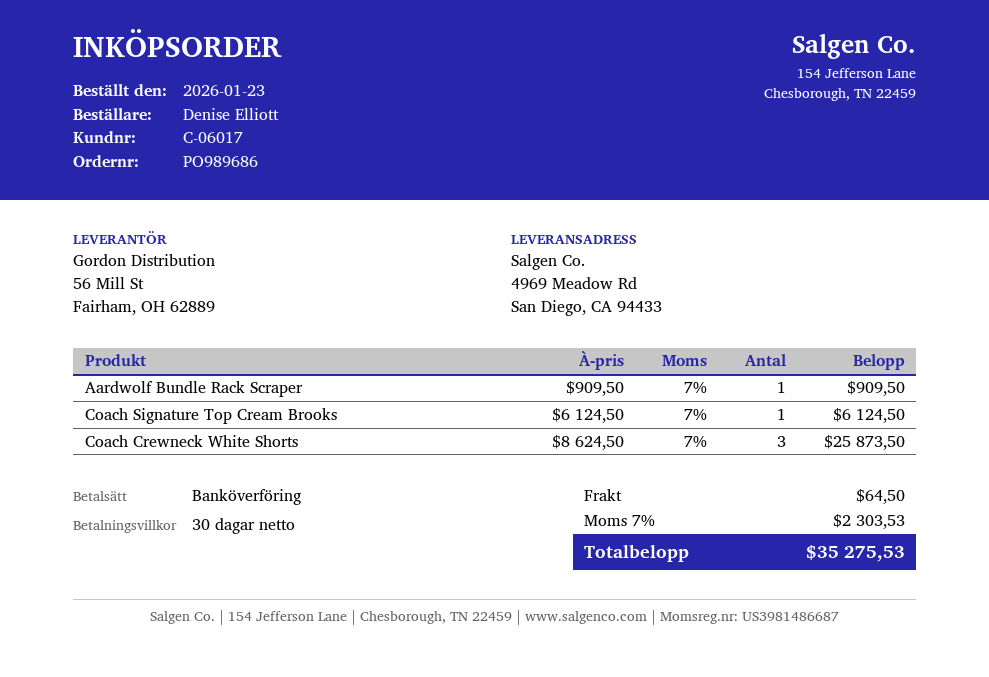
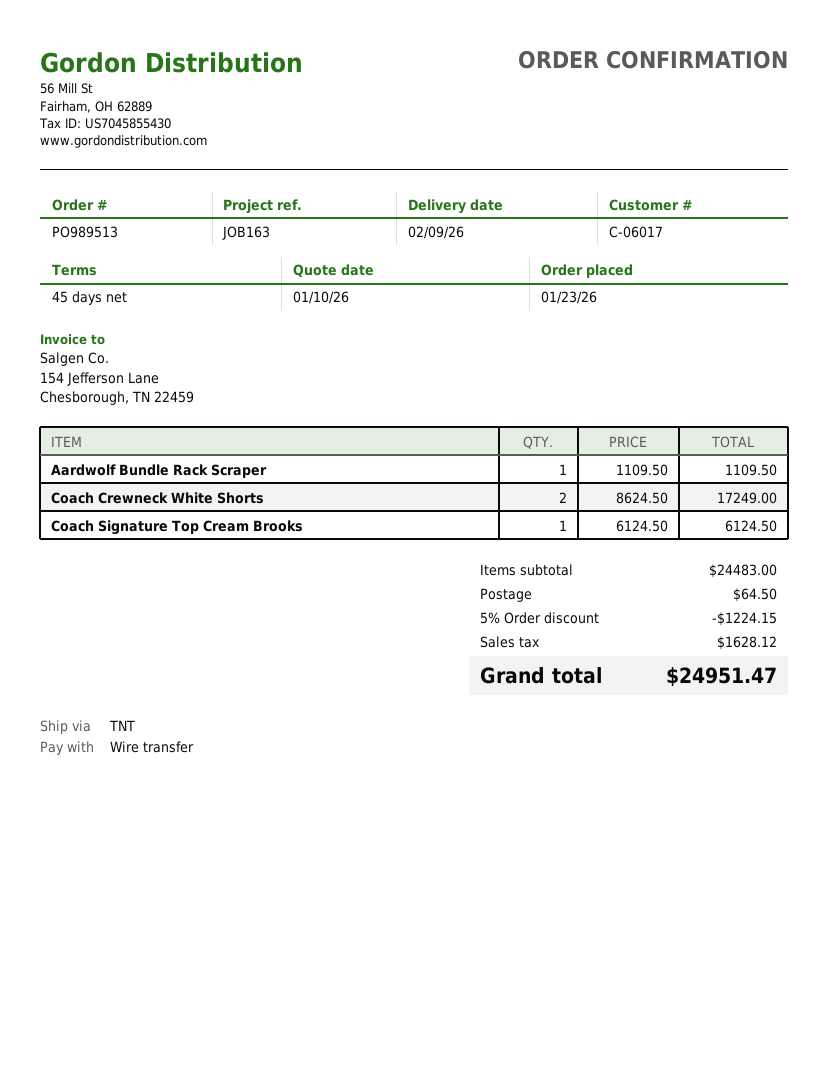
order number: PO989686 -> PO989513
payment terms: 30 days -> 45 days
Aardwolf Bundle Rack Scraper: 1 x 909.50 = 909.50 -> 1 x 1109.50 = 1109.50
Coach Crewneck White Shorts: 3 x 8624.50 = 25873.50 -> 2 x 8624.50 = 17249.00
discount: none -> 5% = 1224.15
tax: 2303.53 -> 1628.12
total: 35275.53 -> 24951.47

